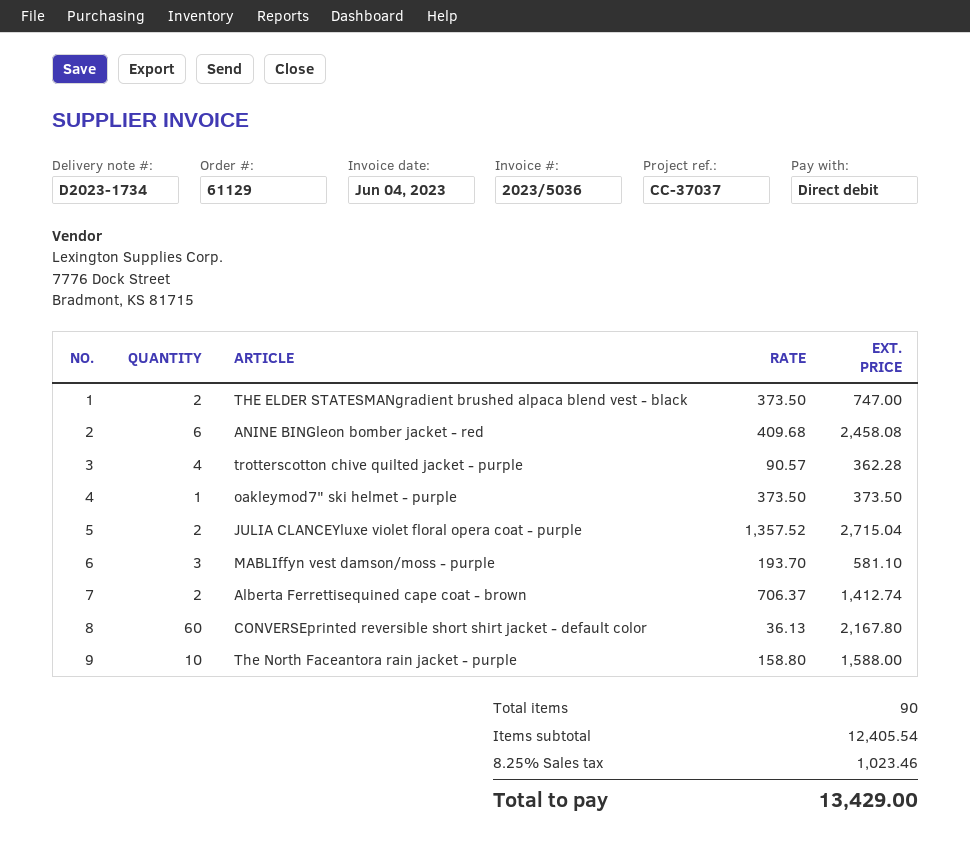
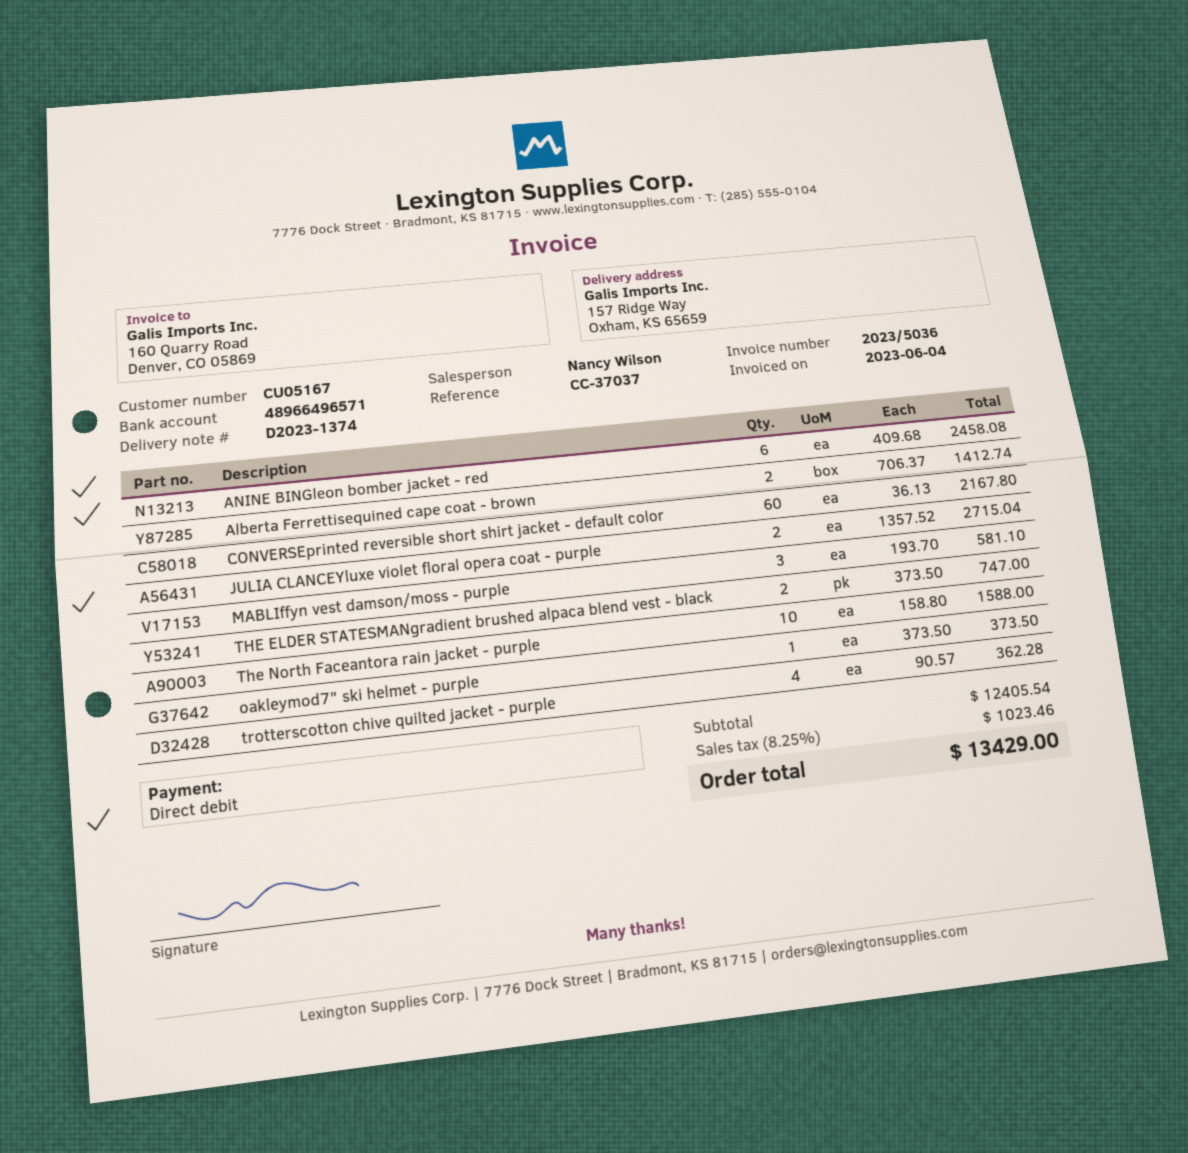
delivery note number: D2023-1734 -> D2023-1374

